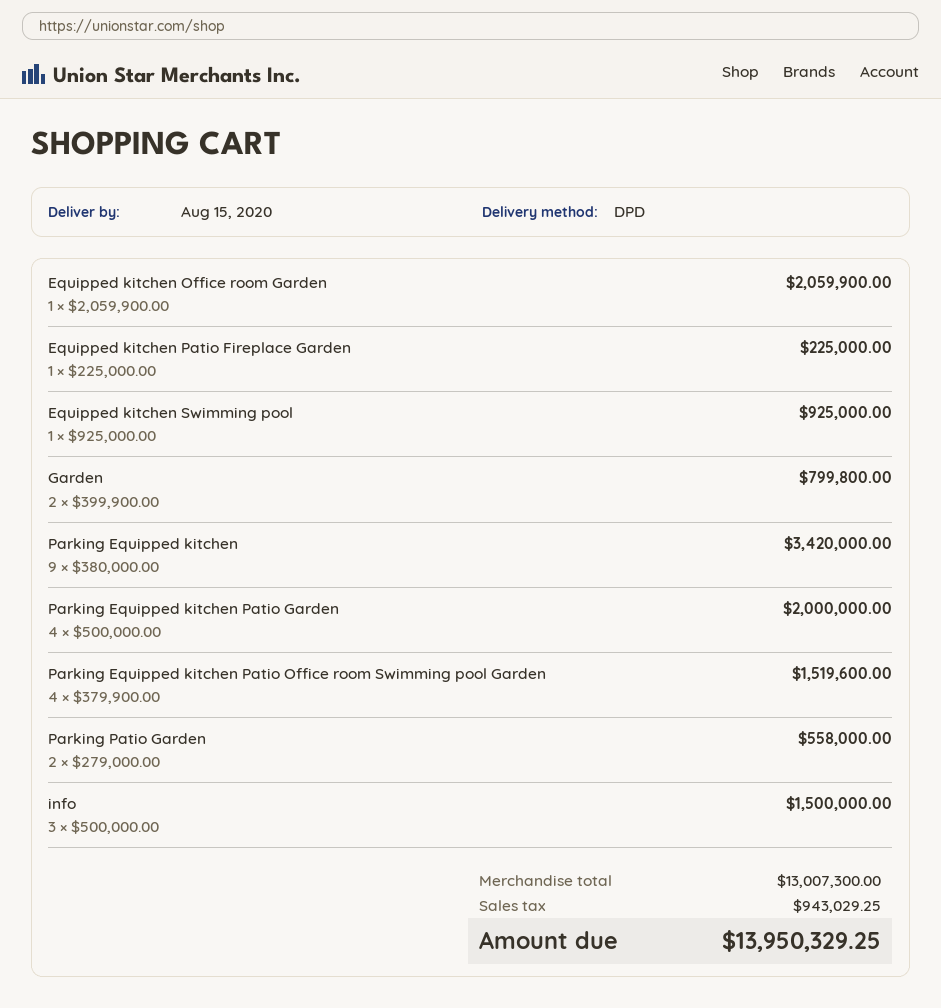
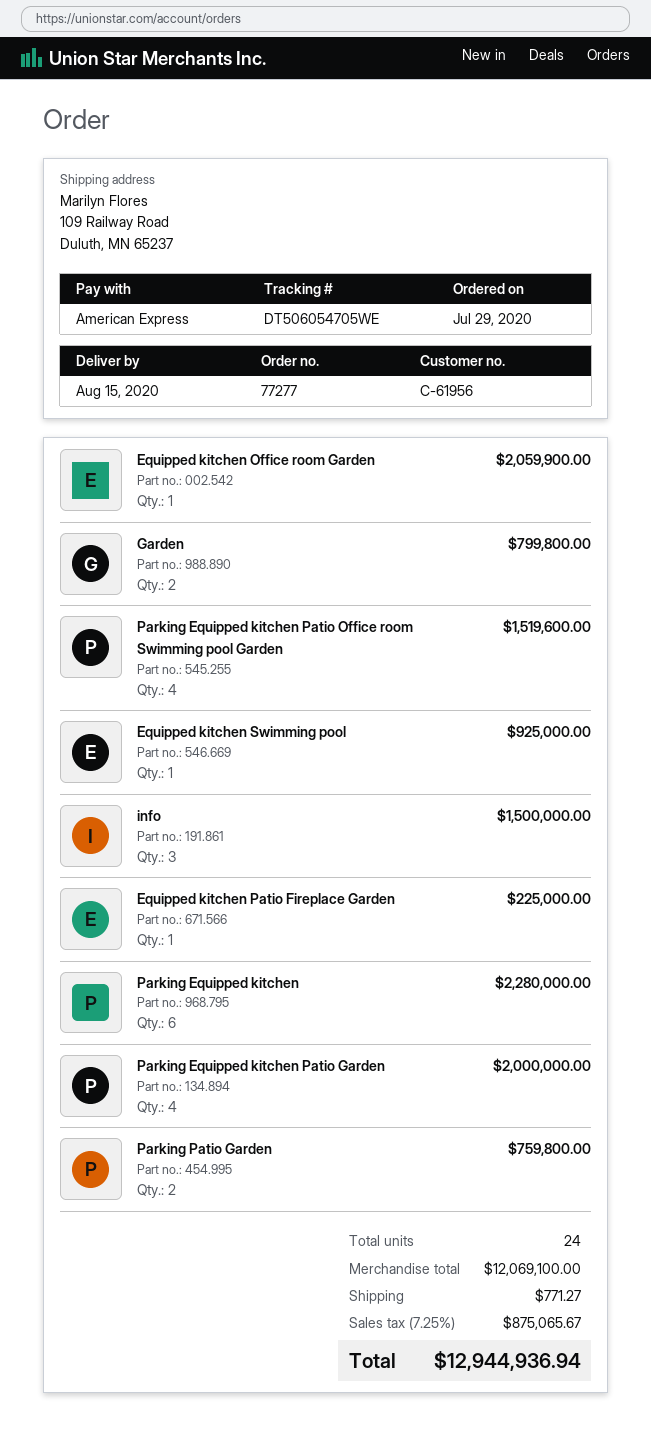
Parking Equipped kitchen: 9 for 3420000.00 -> 6 for 2280000.00
Parking Patio Garden: 2 for 558000.00 -> 2 for 759800.00
subtotal: 13007300.00 -> 12069100.00
shipping: none -> 771.27
tax: 943029.25 -> 875065.67
total: 13950329.25 -> 12944936.94

